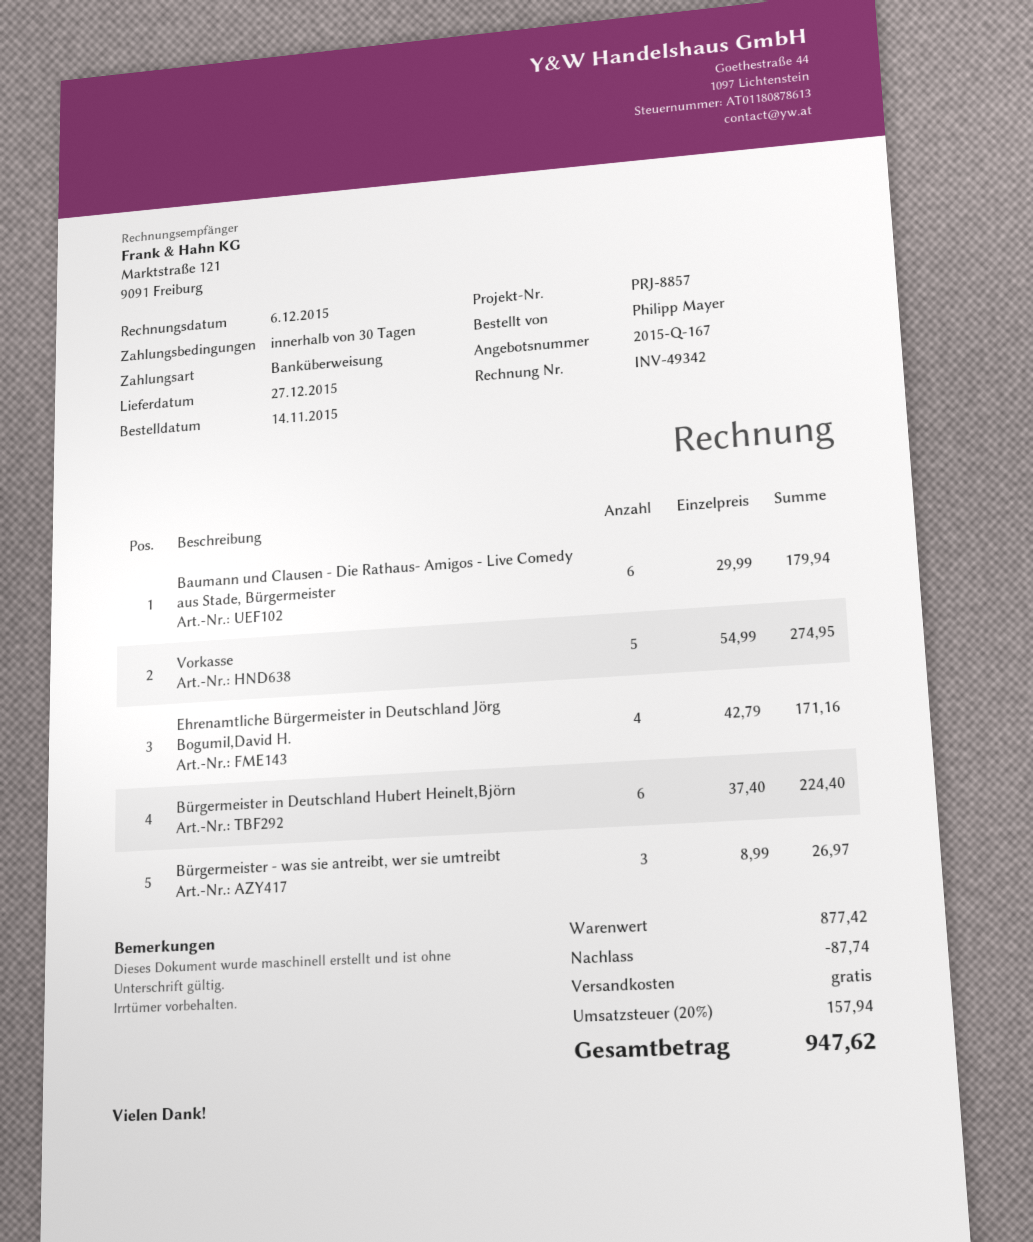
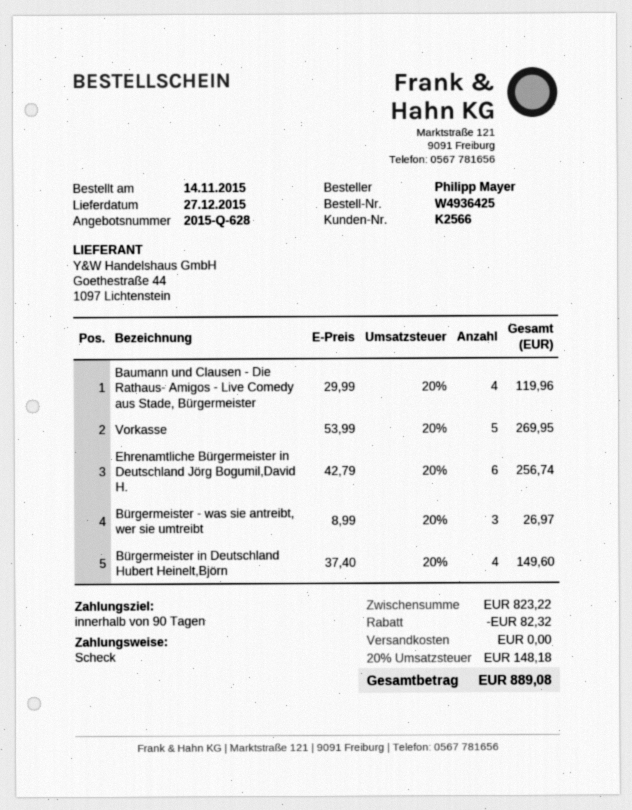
quote number: 2015-Q-167 -> 2015-Q-628
payment terms: 30 days -> 90 days
payment method: bank transfer -> cheque
Baumann und Clausen - Die Rathaus- Amigos - Live Comedy aus Stade, Bürgermeister: 6 x 29.99 = 179.94 -> 4 x 29.99 = 119.96
Vorkasse: 5 x 54.99 = 274.95 -> 5 x 53.99 = 269.95
Ehrenamtliche Bürgermeister in Deutschland Jörg Bogumil,David H.: 4 x 42.79 = 171.16 -> 6 x 42.79 = 256.74
Bürgermeister in Deutschland Hubert Heinelt,Björn: 6 x 37.40 = 224.40 -> 4 x 37.40 = 149.60
subtotal: 877.42 -> 823.22
discount: 87.74 -> 82.32
tax: 20% = 157.94 -> 20% = 148.18
total: 947.62 -> 889.08

